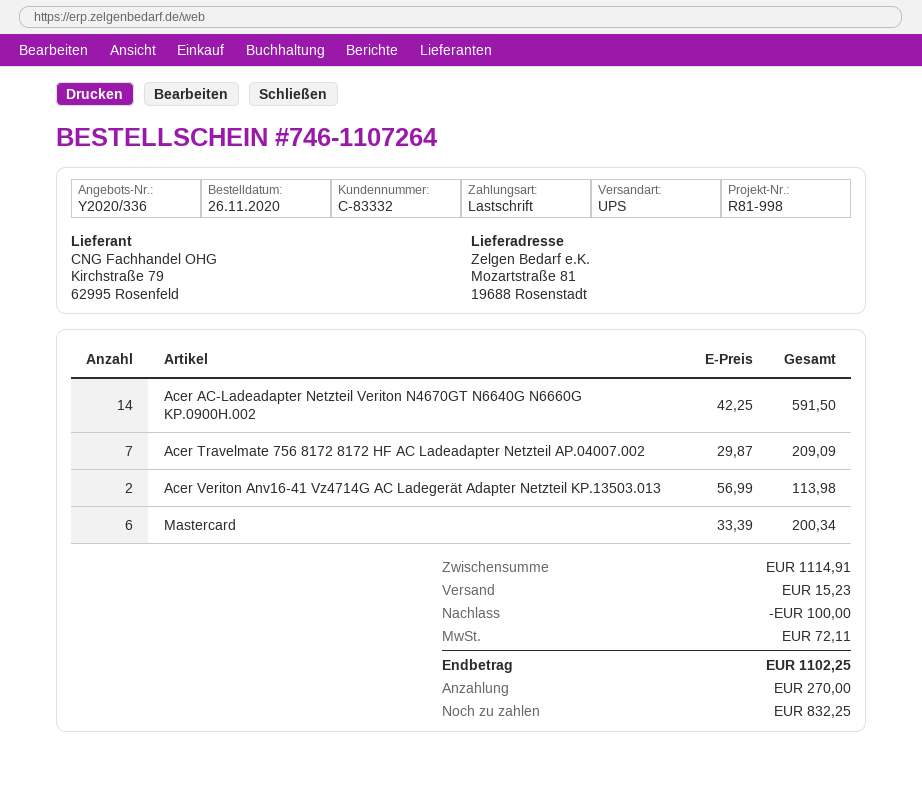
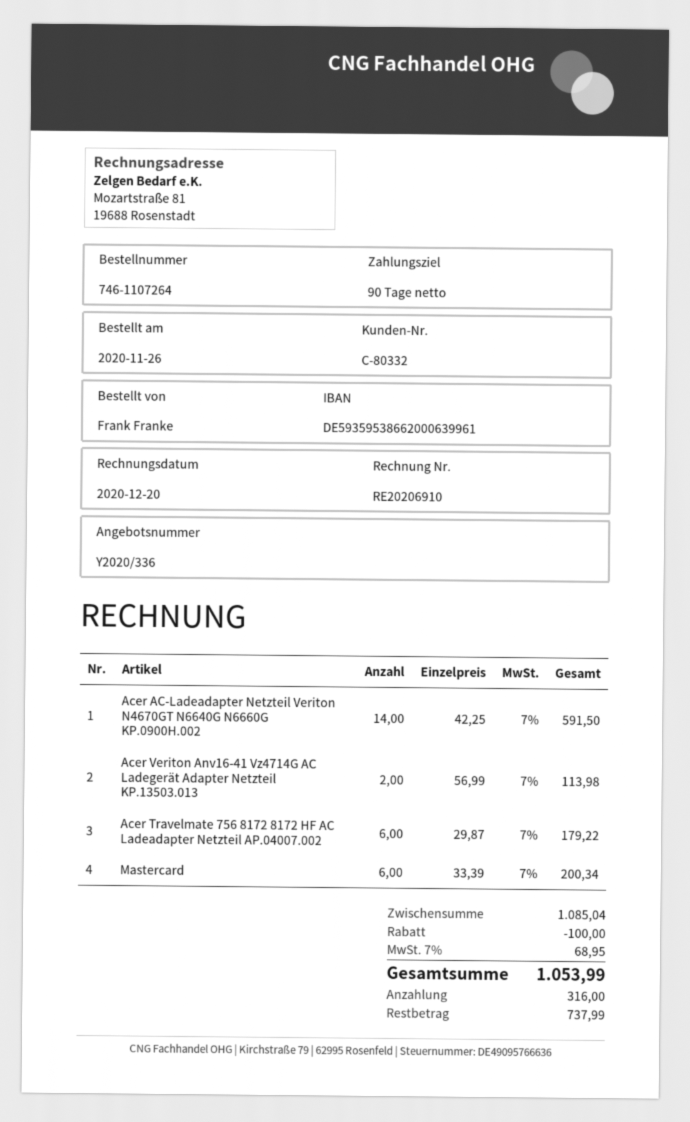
customer number: C-83332 -> C-80332
Acer Travelmate 756 8172 8172 HF AC Ladeadapter Netzteil AP.04007.002: 7 x 29.87 = 209.09 -> 6 x 29.87 = 179.22
subtotal: 1114.91 -> 1085.04
shipping: 15.23 -> none
tax: 72.11 -> 68.95
total: 1102.25 -> 1053.99
deposit: 270.00 -> 316.00
balance: 832.25 -> 737.99

